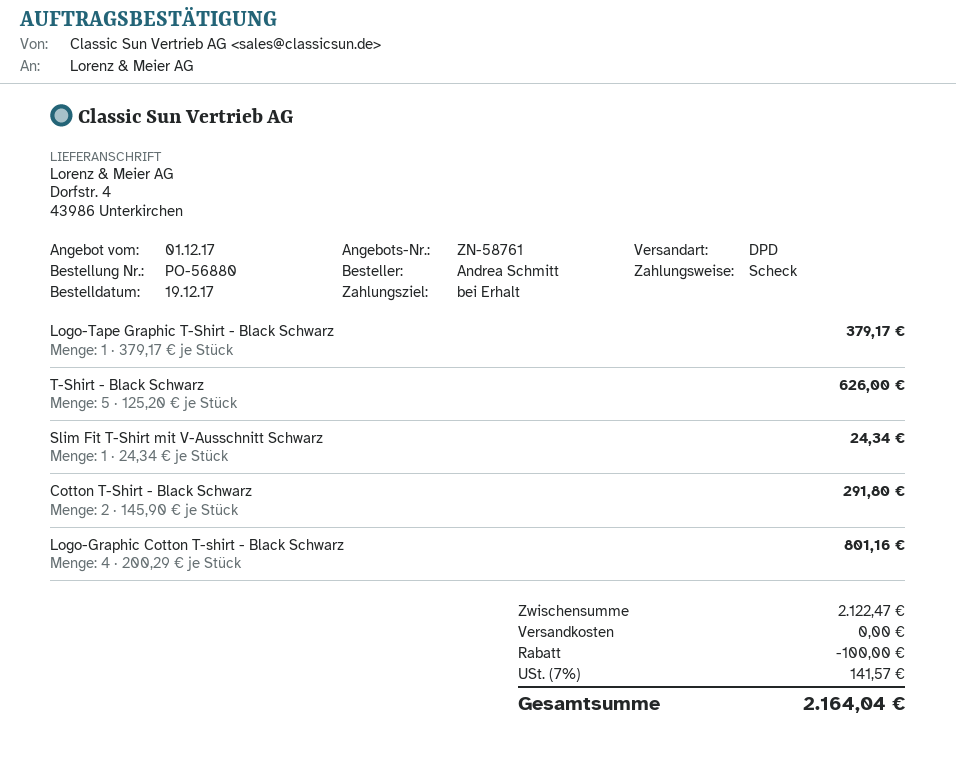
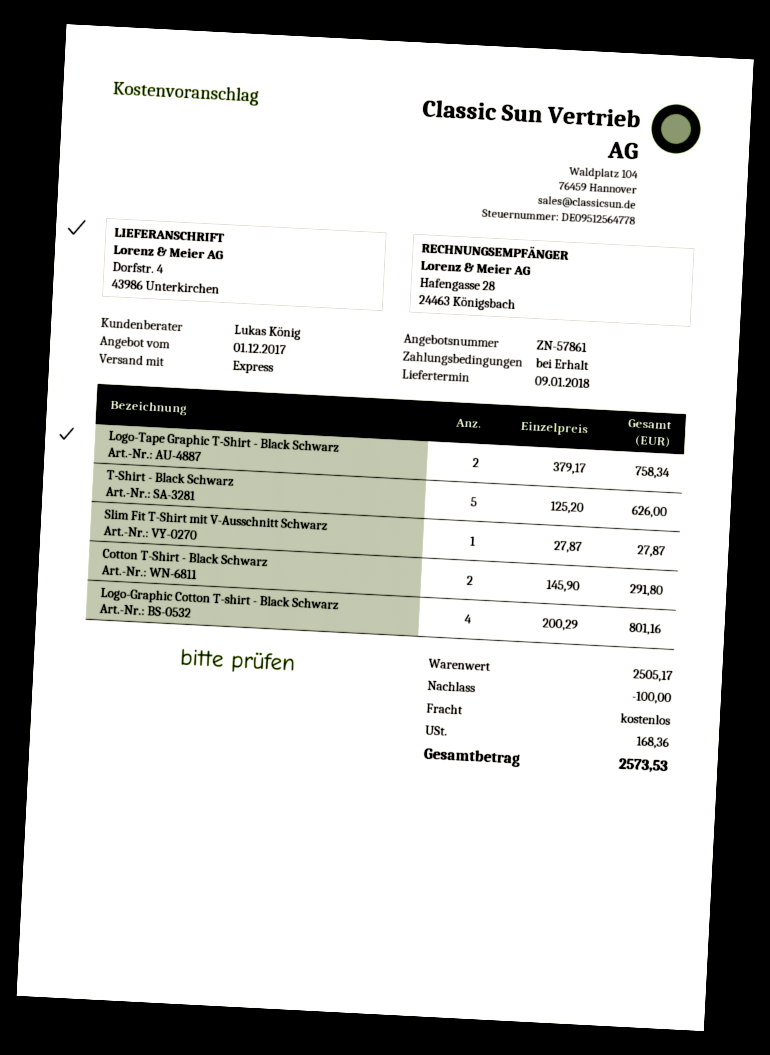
quote number: ZN-58761 -> ZN-57861
shipping method: DPD -> express
Logo-Tape Graphic T-Shirt - Black Schwarz: 1 x 379.17 = 379.17 -> 2 x 379.17 = 758.34
Slim Fit T-Shirt mit V-Ausschnitt Schwarz: 1 x 24.34 = 24.34 -> 1 x 27.87 = 27.87
subtotal: 2122.47 -> 2505.17
tax: 141.57 -> 168.36
total: 2164.04 -> 2573.53

